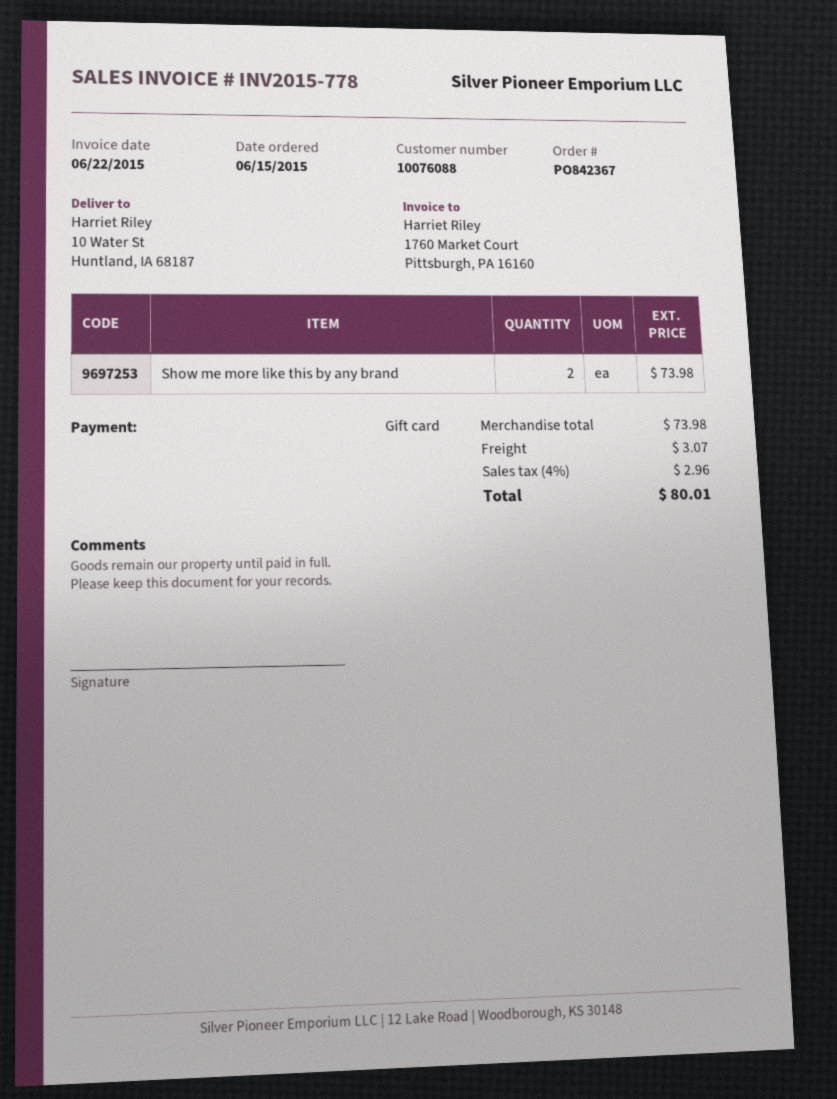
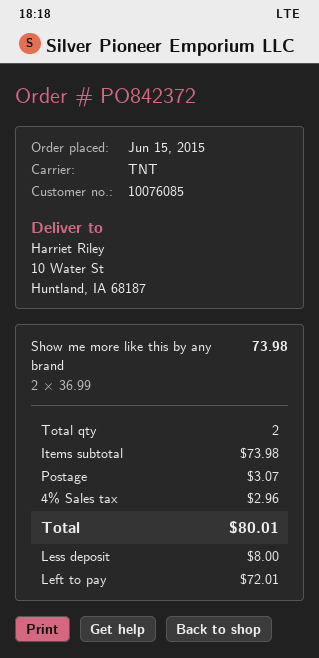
order number: PO842367 -> PO842372
customer number: 10076088 -> 10076085

